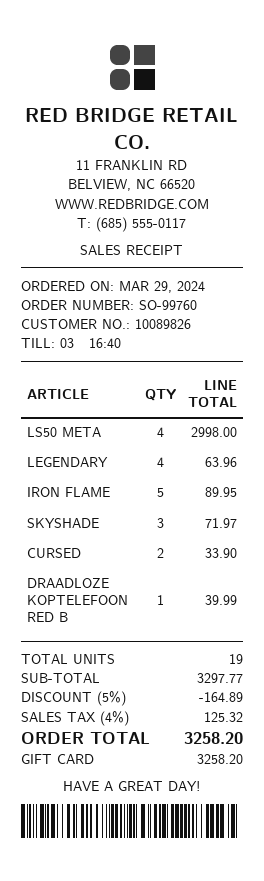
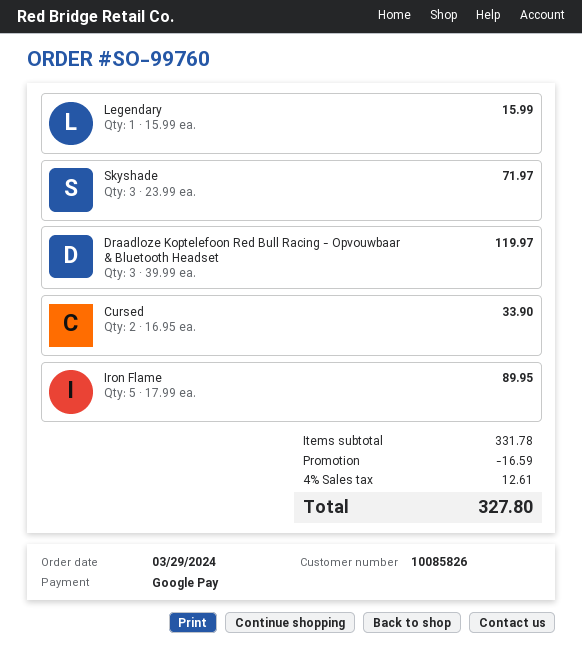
customer number: 10089826 -> 10085826
payment method: gift card -> Google Pay
LS50 META: 4 for 2998.00 -> none
LEGENDARY: 4 for 63.96 -> 1 for 15.99
DRAADLOZE KOPTELEFOON RED B: 1 for 39.99 -> 3 for 119.97
subtotal: 3297.77 -> 331.78
discount: 164.89 -> 16.59
tax: 4% = 125.32 -> 4% = 12.61
total: 3258.20 -> 327.80

